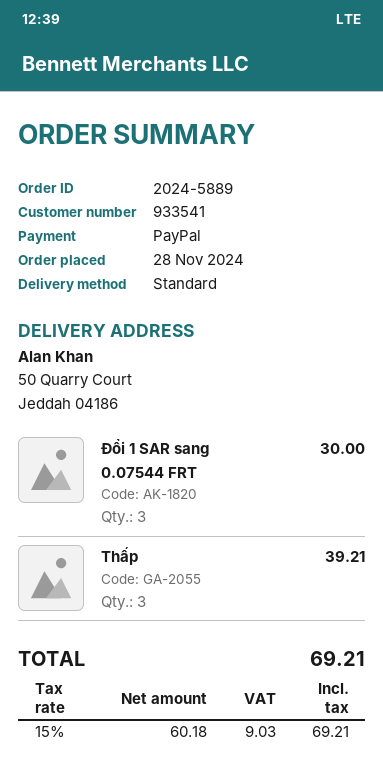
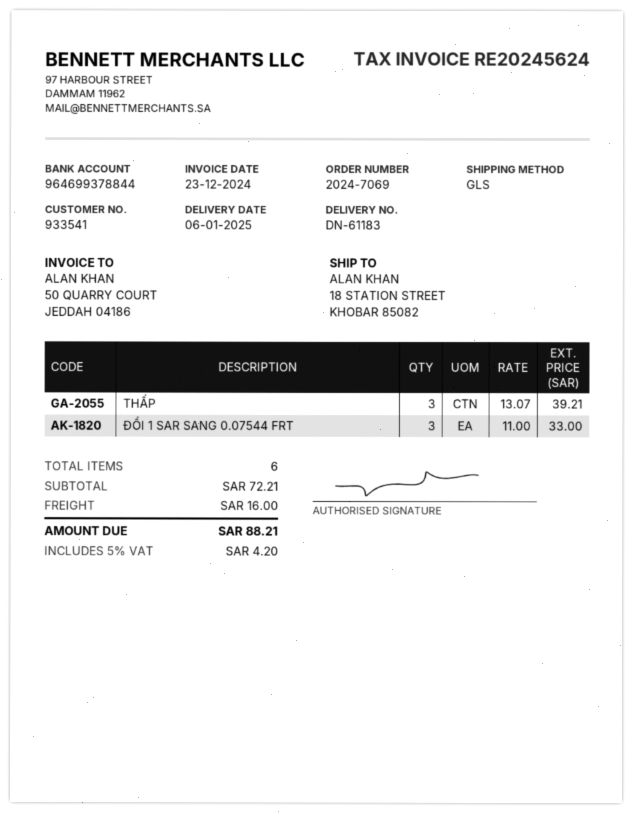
order number: 2024-5889 -> 2024-7069
shipping method: standard -> GLS
ship to: 50 Quarry Court, Jeddah 04186 -> 18 STATION STREET, KHOBAR 85082
Đổi 1 SAR sang 0.07544 FRT: 3 for 30.00 -> 3 for 33.00
shipping: none -> 16.00
tax: 15% = 9.03 -> 5% = 4.20
total: 69.21 -> 88.21

